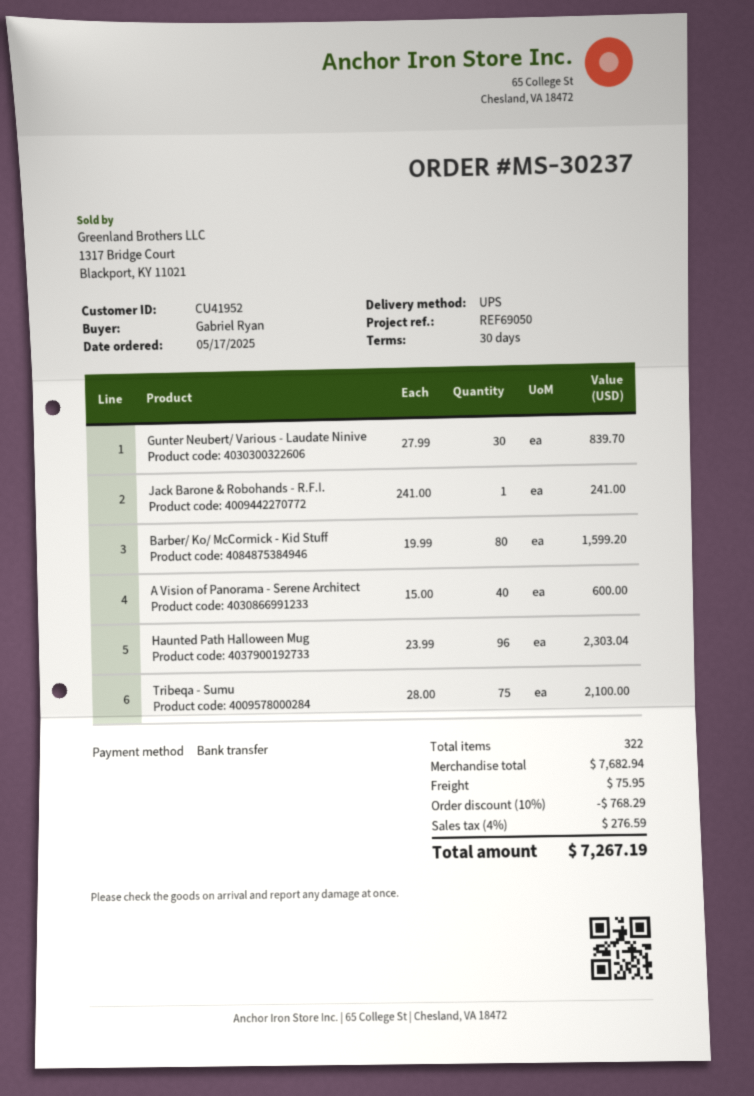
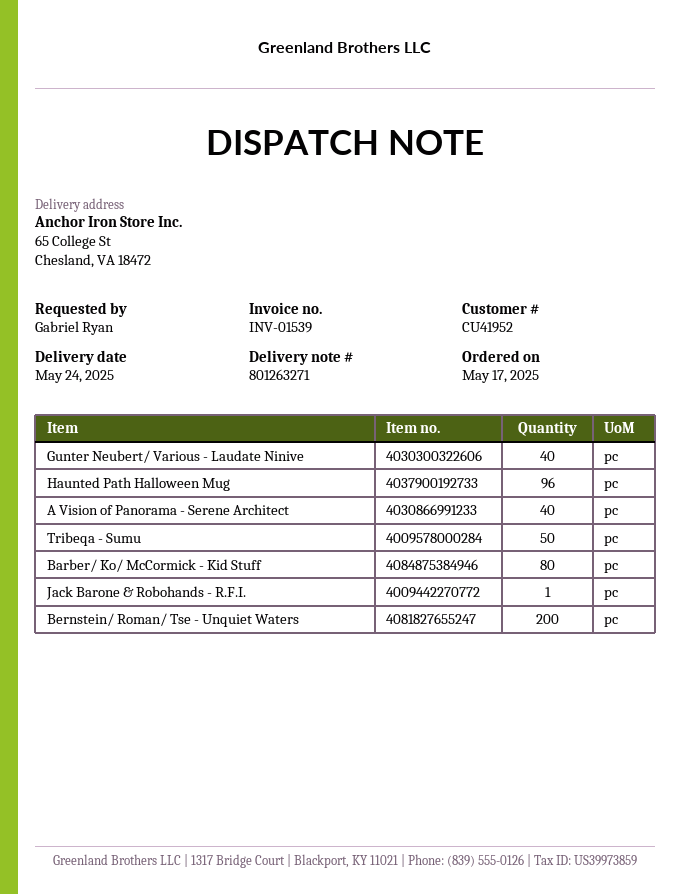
Gunter Neubert/ Various - Laudate Ninive: 30 -> 40
Tribeqa - Sumu: 75 -> 50
Bernstein/ Roman/ Tse - Unquiet Waters: none -> 200

